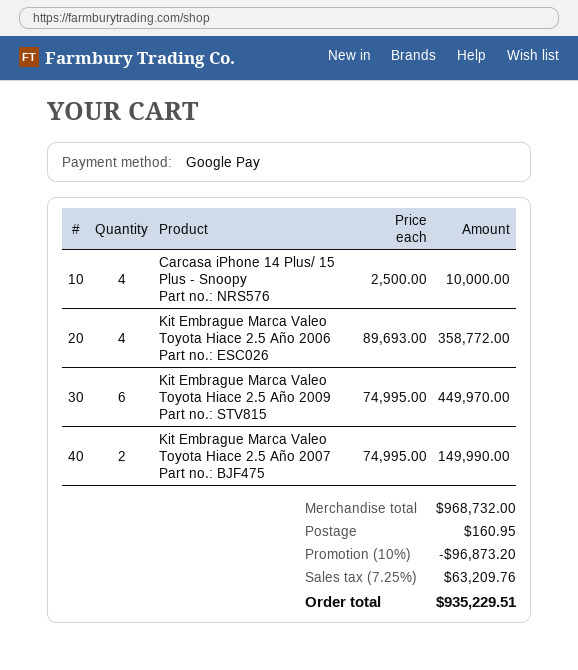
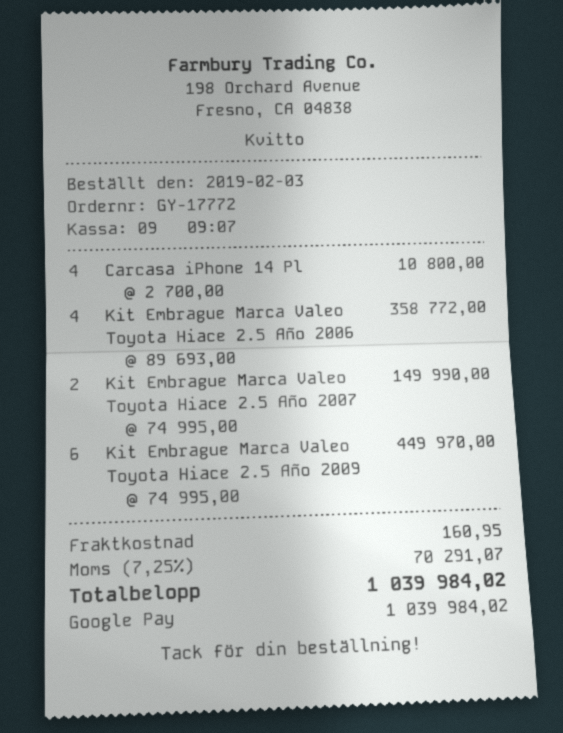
Carcasa iPhone 14 Plus/ 15 Plus - Snoopy: 4 x 2500.00 = 10000.00 -> 4 x 2700.00 = 10800.00
discount: 10% = 96873.20 -> none
tax: 7.25% = 63209.76 -> 7.25% = 70291.07
total: 935229.51 -> 1039984.02

